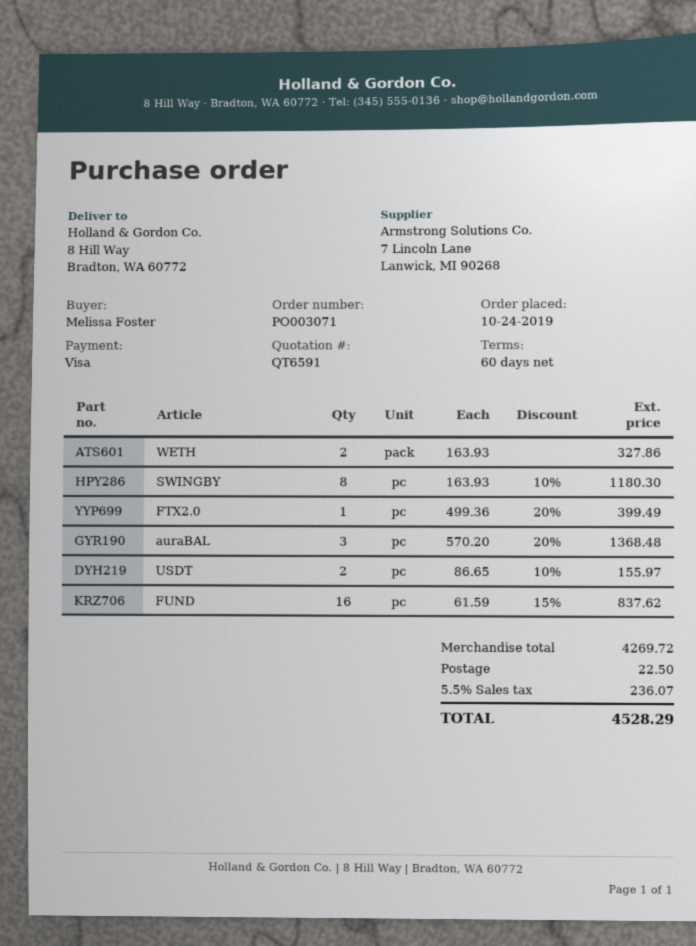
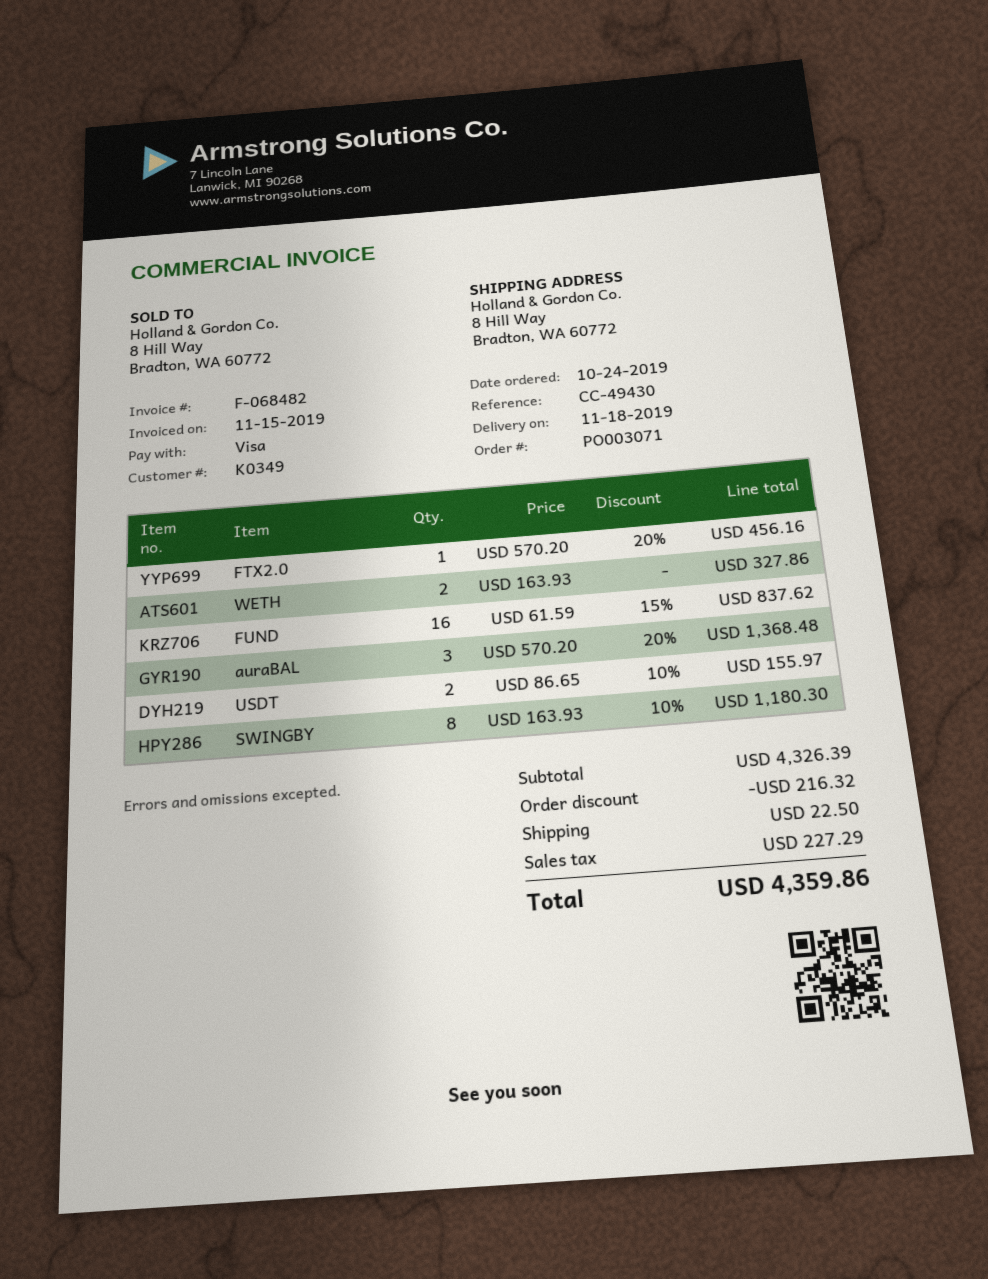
FTX2.0: 1 x 499.36 - 20% = 399.49 -> 1 x 570.20 - 20% = 456.16
subtotal: 4269.72 -> 4326.39
discount: none -> 216.32
tax: 236.07 -> 227.29
total: 4528.29 -> 4359.86

